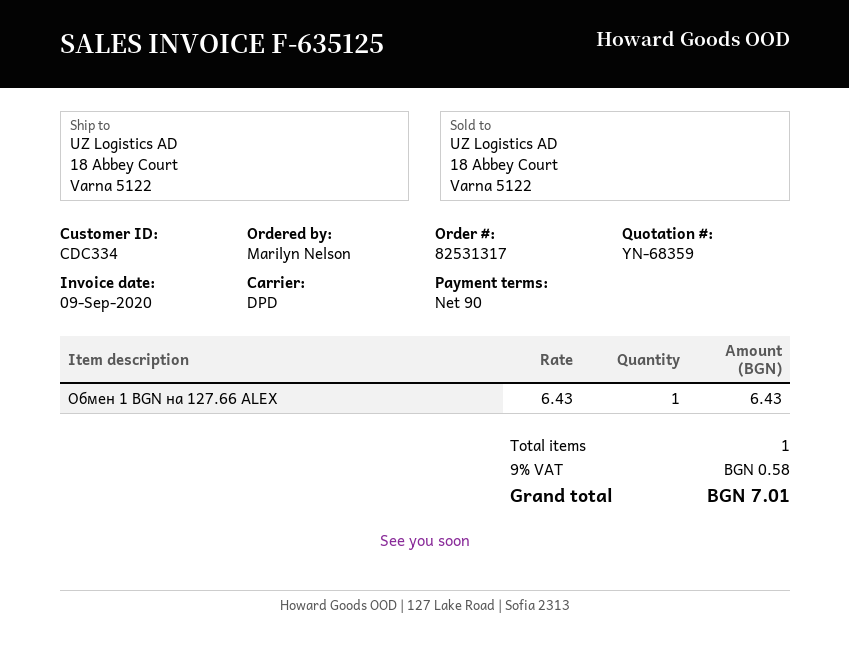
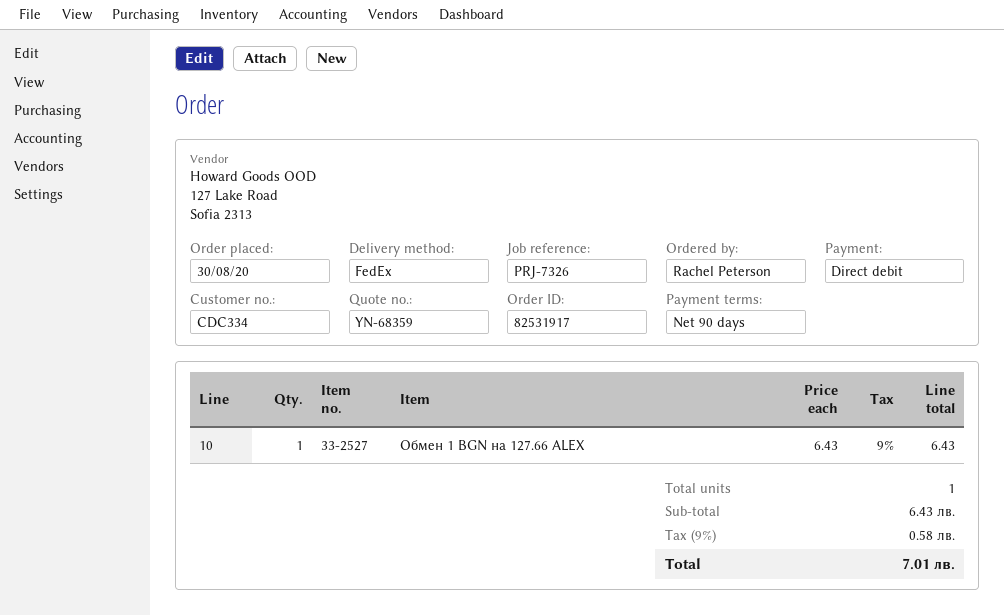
order number: 82531317 -> 82531917
ordered by: Marilyn Nelson -> Rachel Peterson
shipping method: DPD -> FedEx

